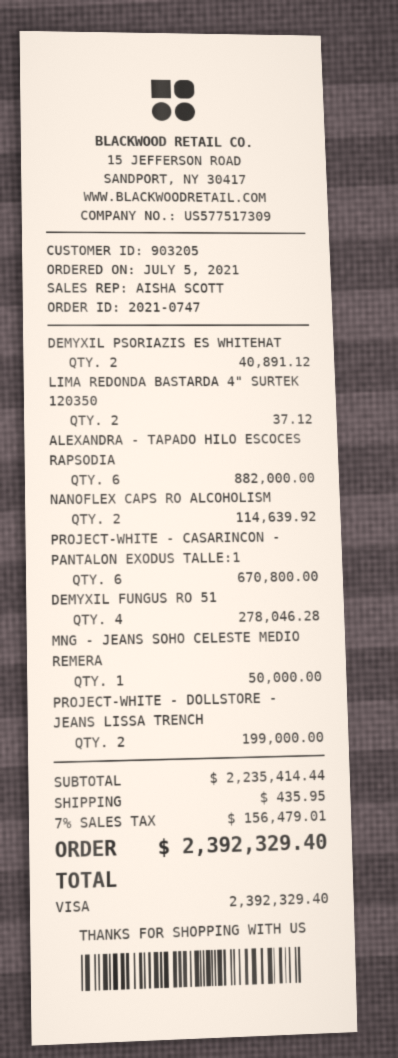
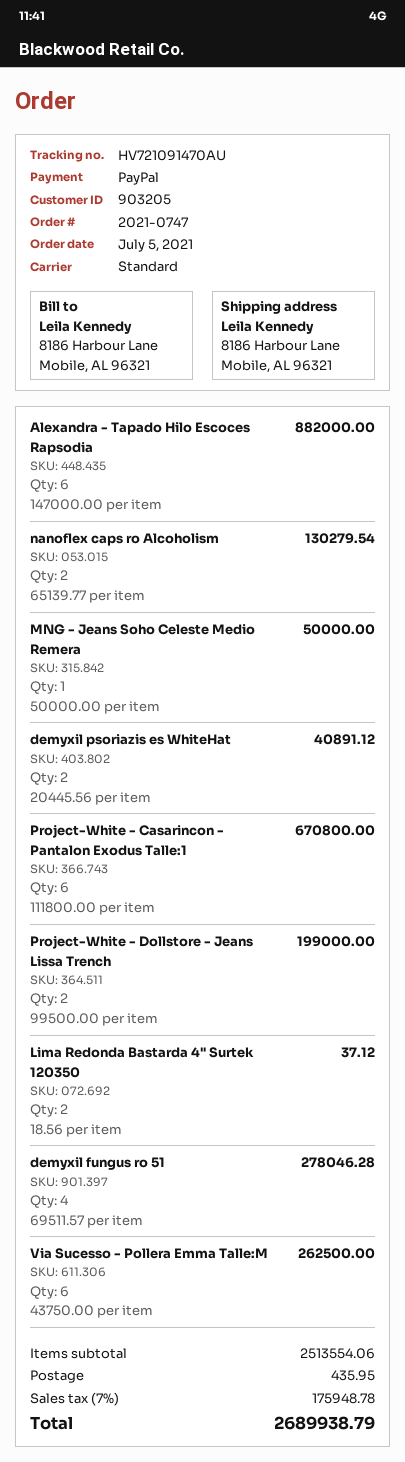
payment method: Visa -> PayPal
NANOFLEX CAPS RO ALCOHOLISM: 2 for 114639.92 -> 2 for 130279.54
Via Sucesso - Pollera Emma Talle:M: none -> 6 for 262500.00
subtotal: 2235414.44 -> 2513554.06
tax: 7% = 156479.01 -> 7% = 175948.78
total: 2392329.40 -> 2689938.79

